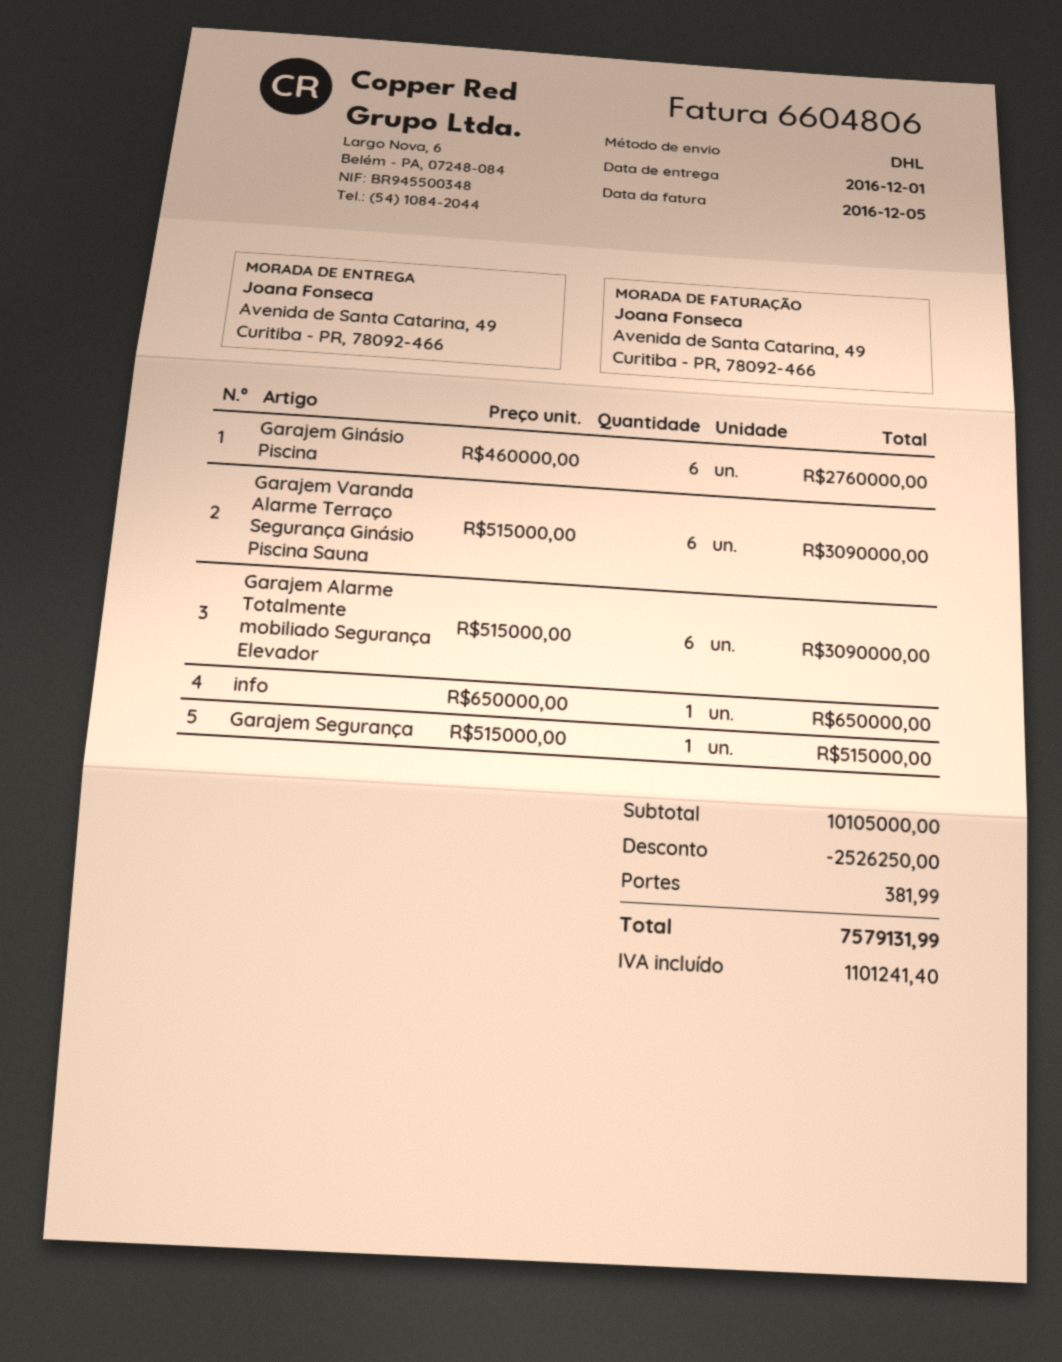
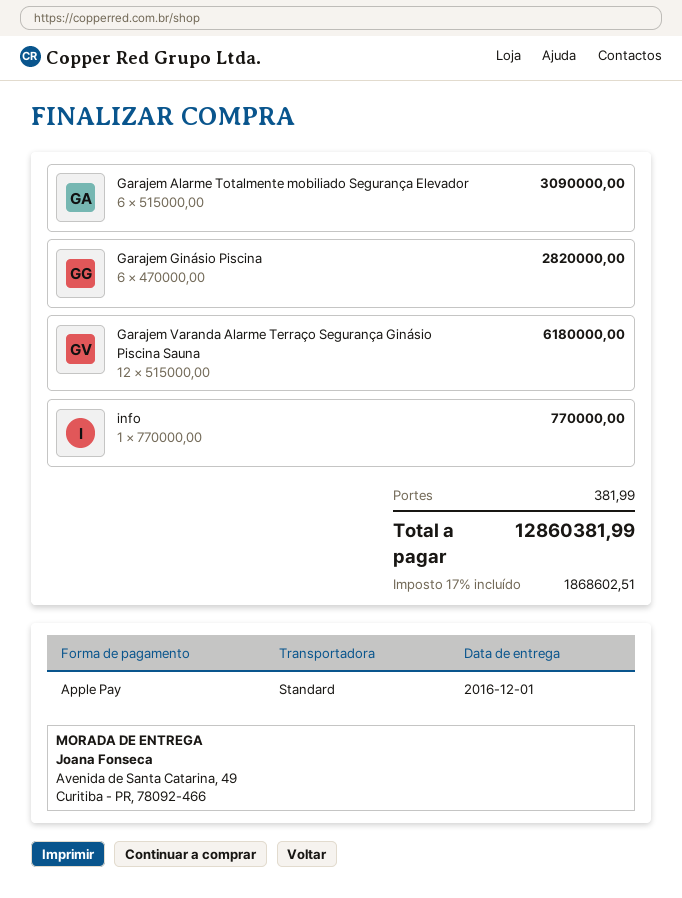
shipping method: DHL -> standard
Garajem Ginásio Piscina: 6 x 460000.00 = 2760000.00 -> 6 x 470000.00 = 2820000.00
Garajem Varanda Alarme Terraço Segurança Ginásio Piscina Sauna: 6 x 515000.00 = 3090000.00 -> 12 x 515000.00 = 6180000.00
info: 1 x 650000.00 = 650000.00 -> 1 x 770000.00 = 770000.00
Garajem Segurança: 1 x 515000.00 = 515000.00 -> none
discount: 2526250.00 -> none
tax: 1101241.40 -> 1868602.51
total: 7579131.99 -> 12860381.99

